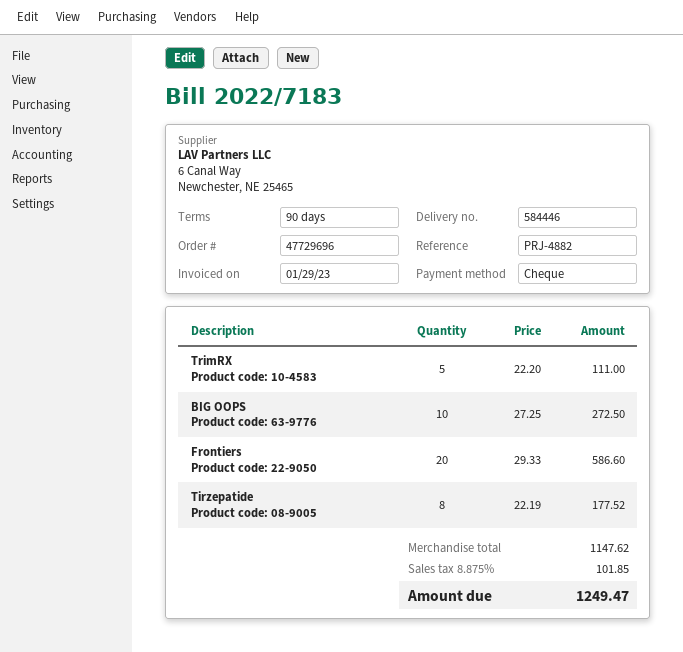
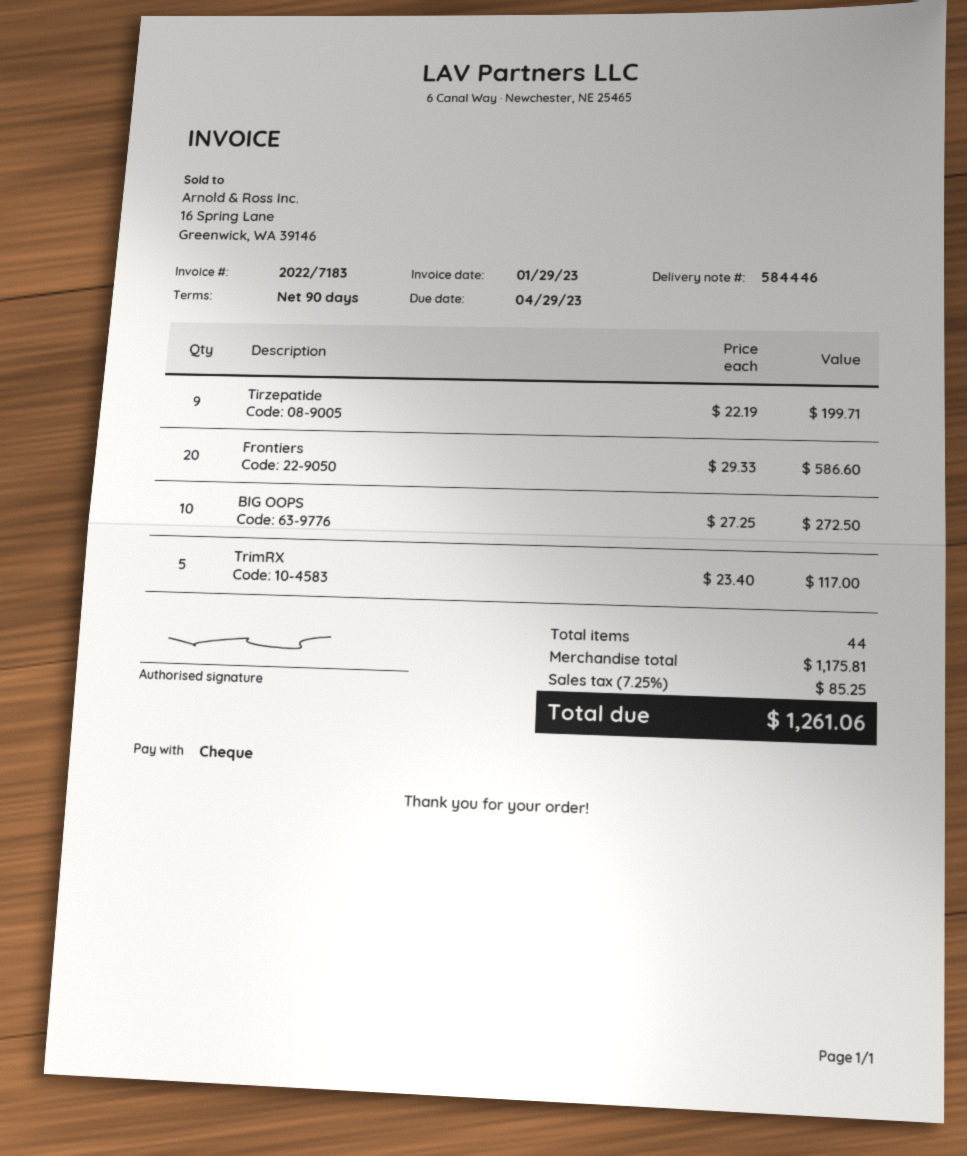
TrimRX: 5 x 22.20 = 111.00 -> 5 x 23.40 = 117.00
Tirzepatide: 8 x 22.19 = 177.52 -> 9 x 22.19 = 199.71
subtotal: 1147.62 -> 1175.81
tax: 8.875% = 101.85 -> 7.25% = 85.25
total: 1249.47 -> 1261.06

